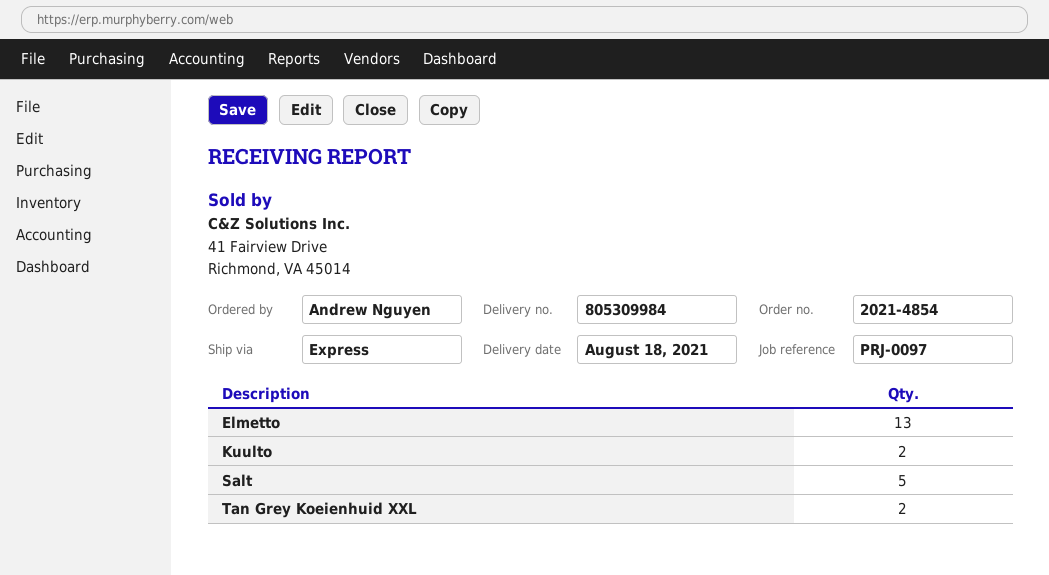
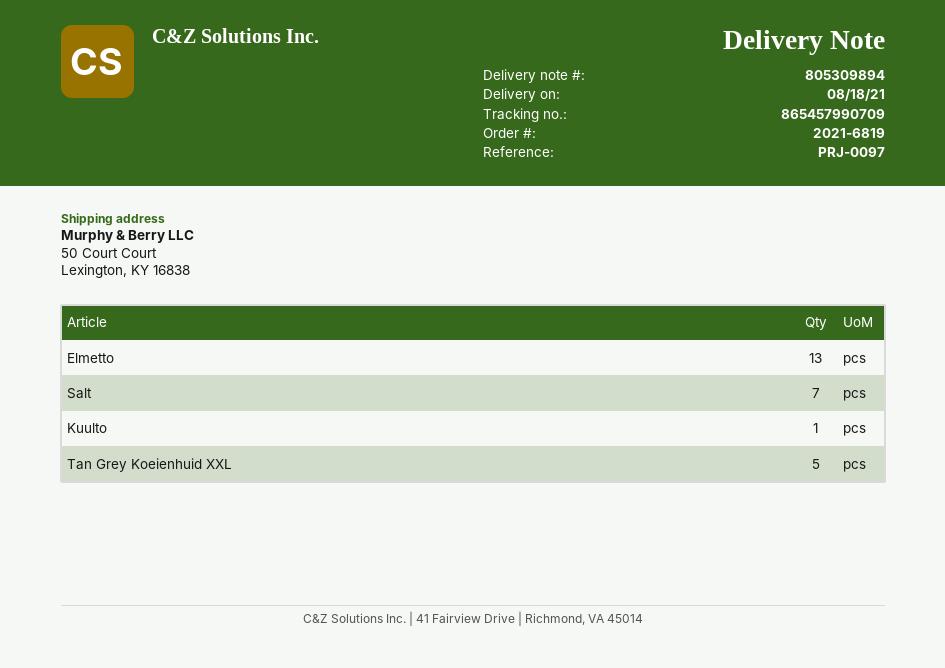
order number: 2021-4854 -> 2021-6819
delivery note number: 805309984 -> 805309894
Kuulto: 2 -> 1
Salt: 5 -> 7
Tan Grey Koeienhuid XXL: 2 -> 5

